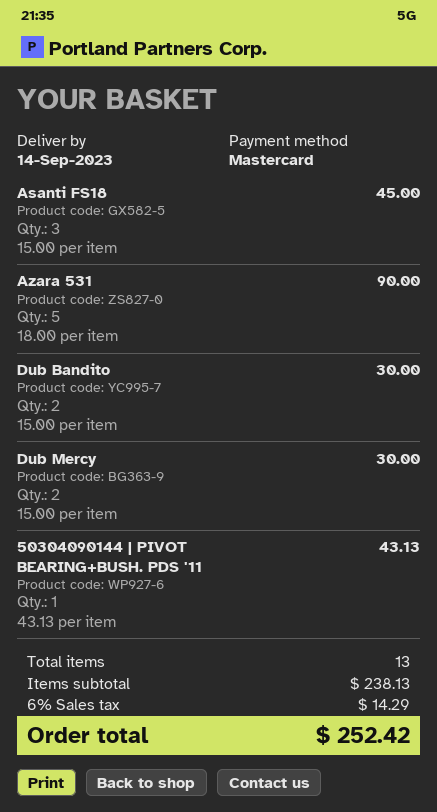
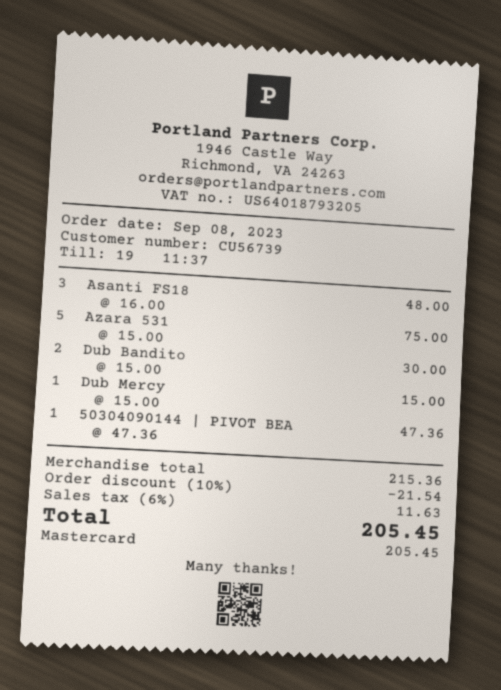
Asanti FS18: 3 x 15.00 = 45.00 -> 3 x 16.00 = 48.00
Azara 531: 5 x 18.00 = 90.00 -> 5 x 15.00 = 75.00
Dub Mercy: 2 x 15.00 = 30.00 -> 1 x 15.00 = 15.00
50304090144 | PIVOT BEARING+BUSH. PDS '11: 1 x 43.13 = 43.13 -> 1 x 47.36 = 47.36
subtotal: 238.13 -> 215.36
discount: none -> 10% = 21.54
tax: 6% = 14.29 -> 6% = 11.63
total: 252.42 -> 205.45

